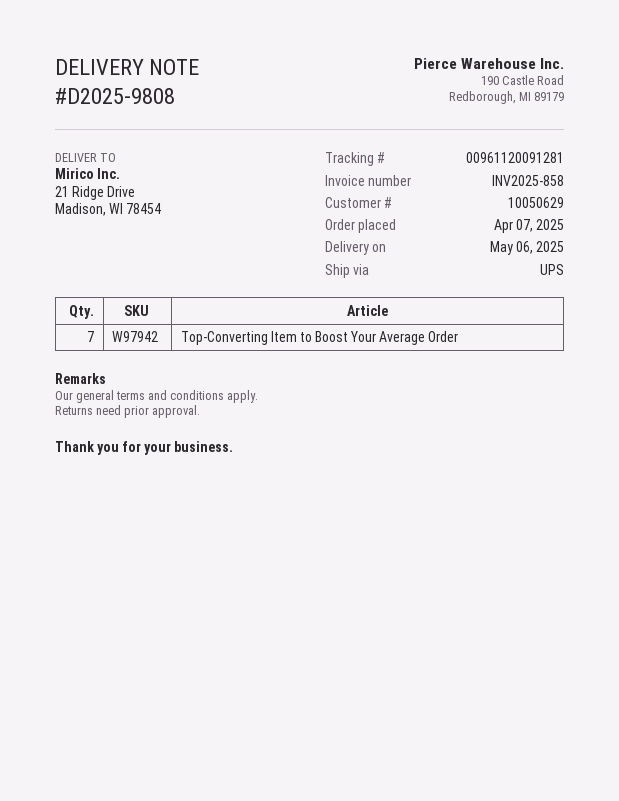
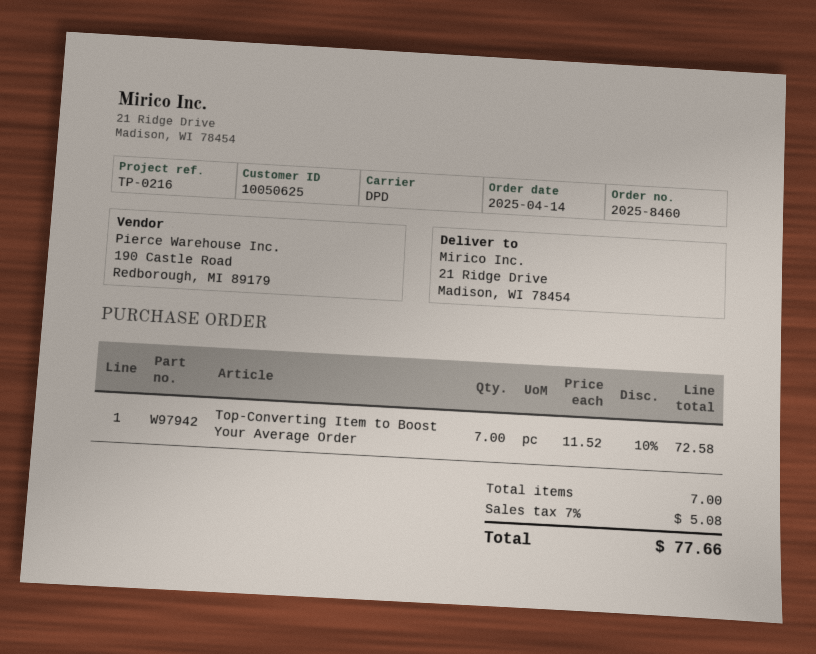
order date: 2025-04-07 -> 2025-04-14
customer number: 10050629 -> 10050625
shipping method: UPS -> DPD

